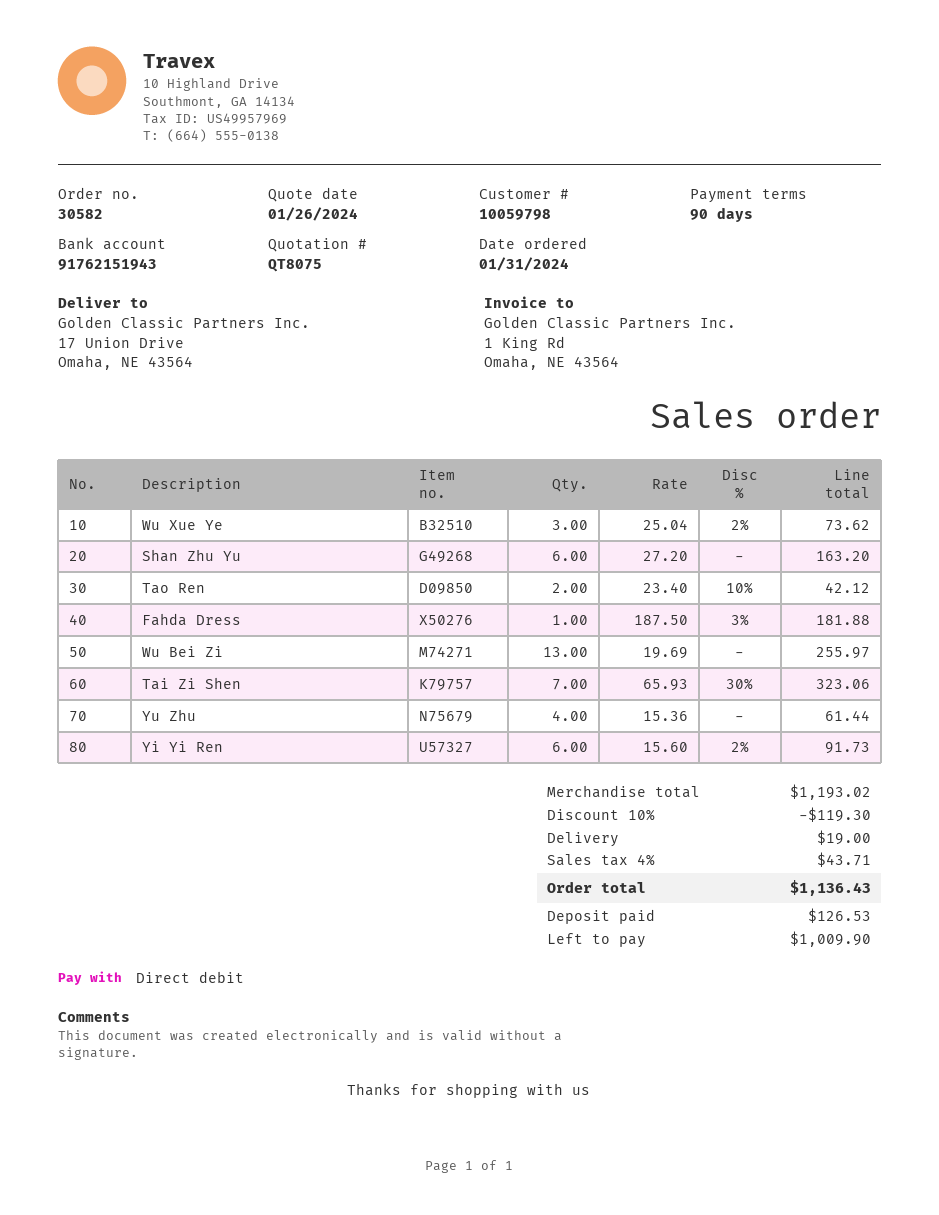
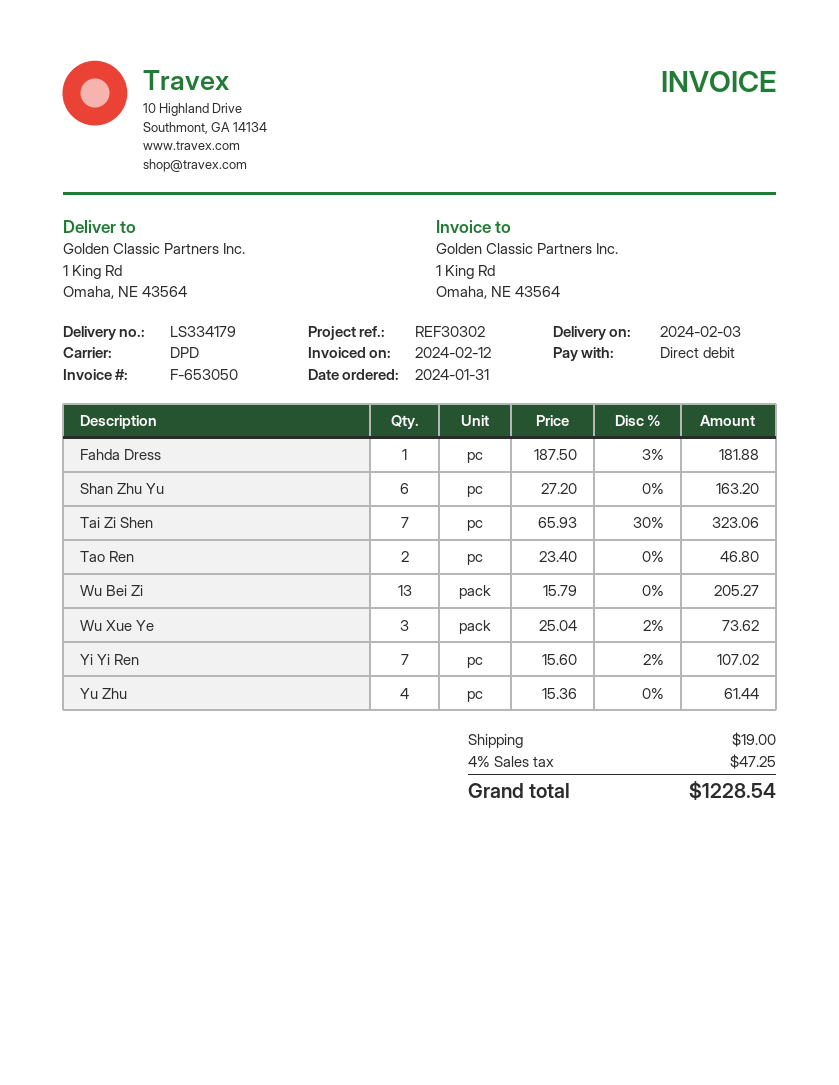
ship to: 17 Union Drive, Omaha, NE 43564 -> 1 King Rd, Omaha, NE 43564
Tao Ren: 2 x 23.40 - 10% = 42.12 -> 2 x 23.40 = 46.80
Wu Bei Zi: 13 x 19.69 = 255.97 -> 13 x 15.79 = 205.27
Yi Yi Ren: 6 x 15.60 - 2% = 91.73 -> 7 x 15.60 - 2% = 107.02
discount: 10% = 119.30 -> none
tax: 4% = 43.71 -> 4% = 47.25
total: 1136.43 -> 1228.54

